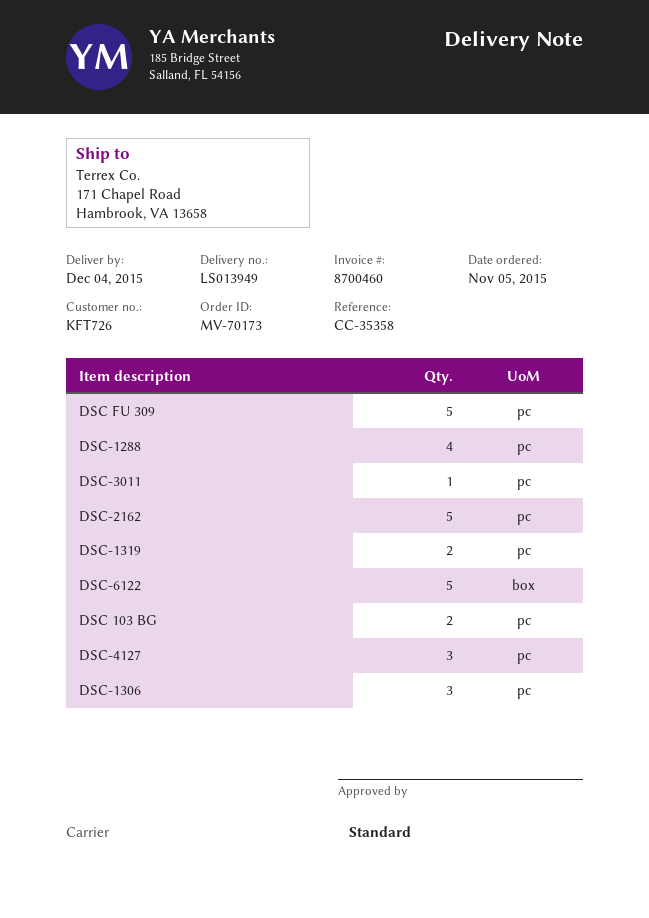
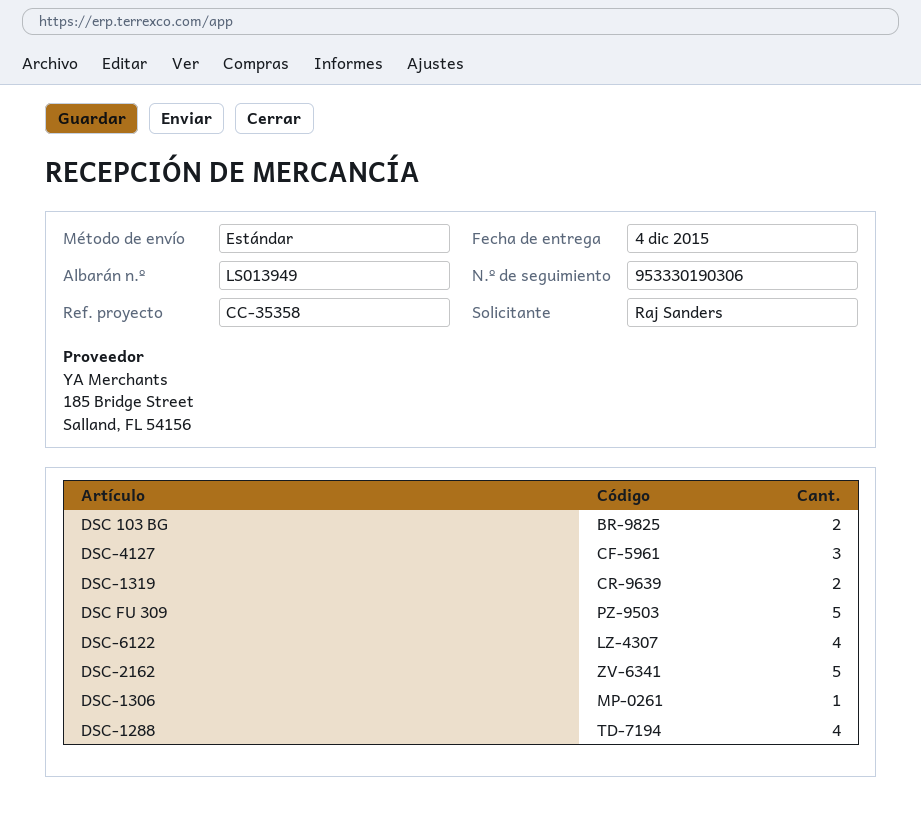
DSC-3011: 1 -> none
DSC-6122: 5 -> 4
DSC-1306: 3 -> 1

